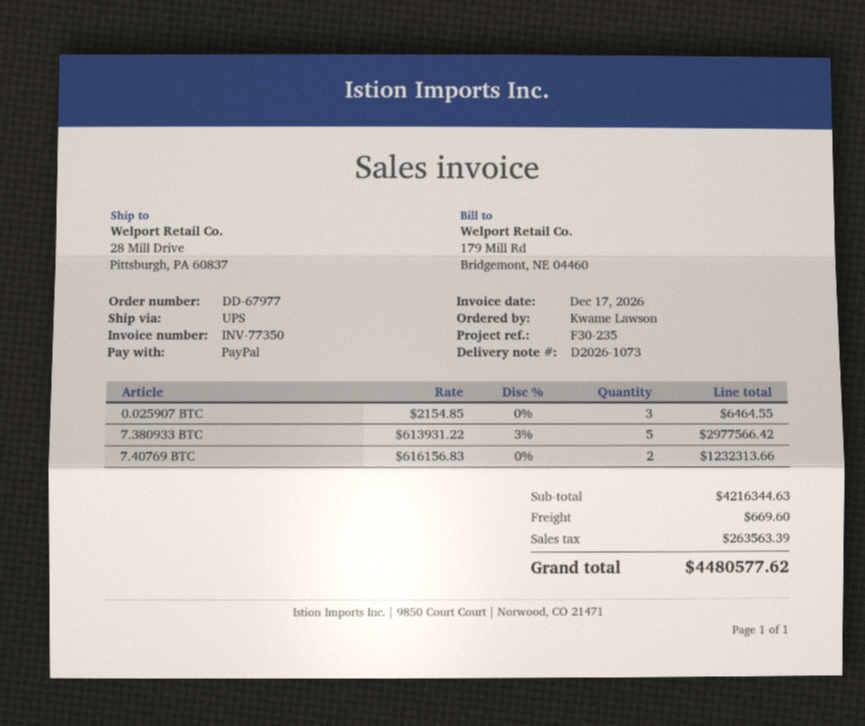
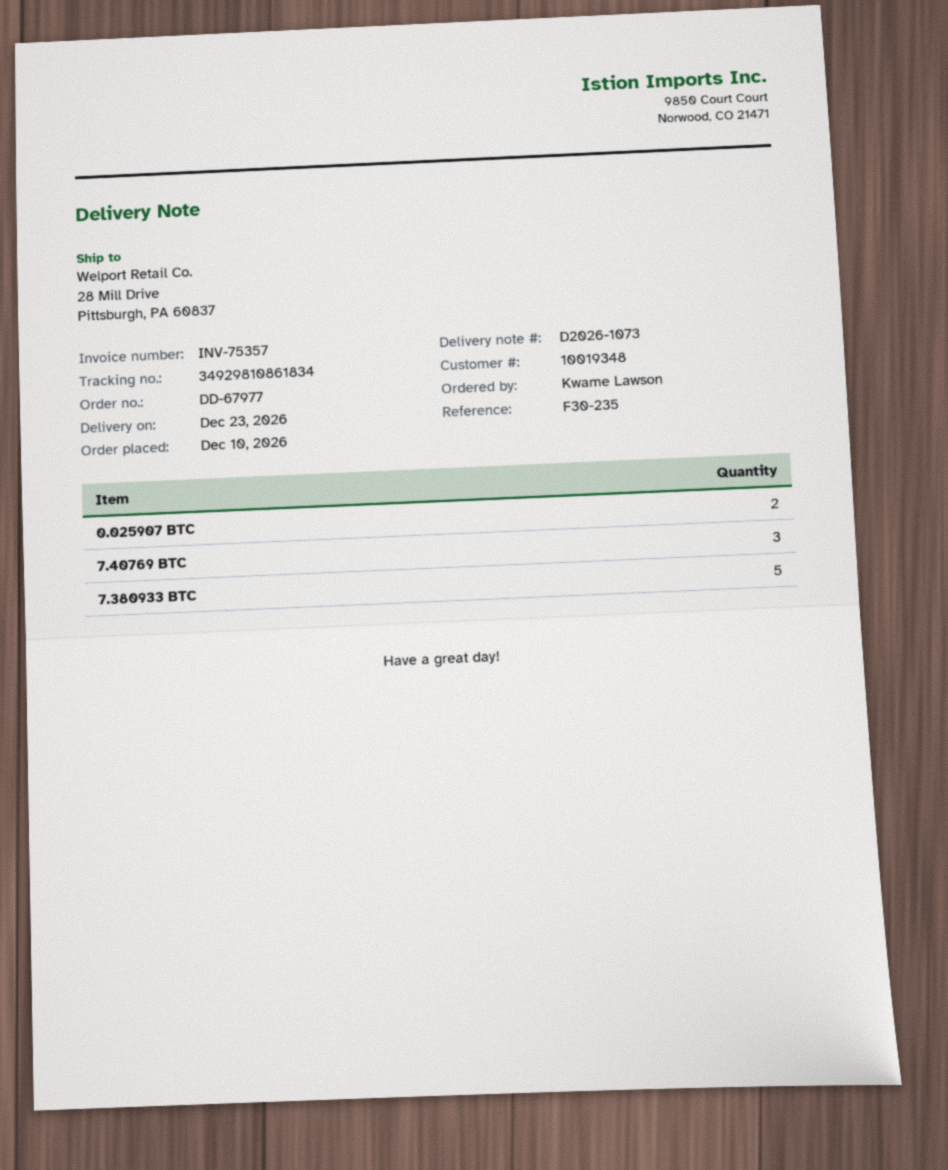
invoice number: INV-77350 -> INV-75357
0.025907 BTC: 3 -> 2
7.40769 BTC: 2 -> 3

